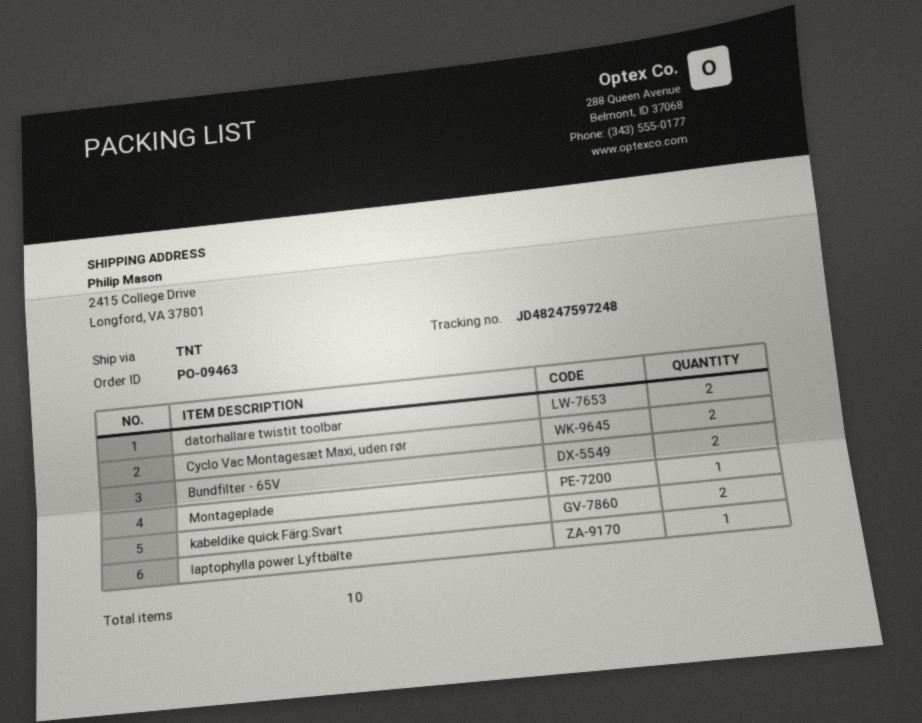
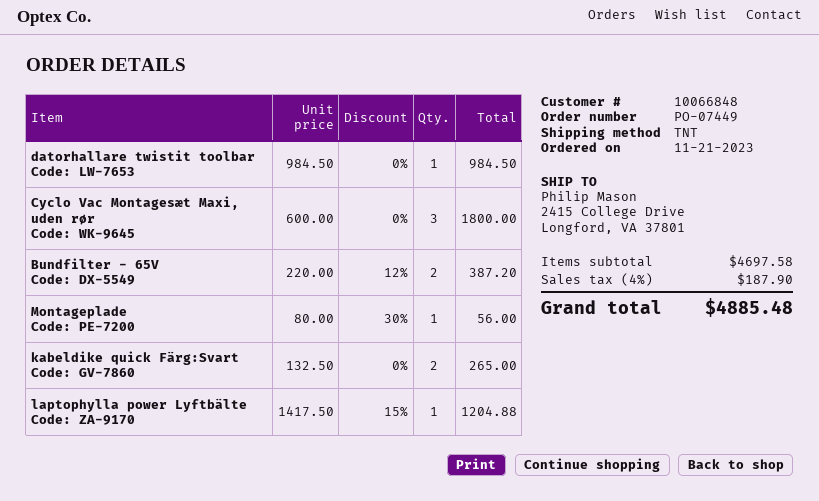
order number: PO-09463 -> PO-07449
datorhallare twistit toolbar: 2 -> 1
Cyclo Vac Montagesæt Maxi, uden rør: 2 -> 3

